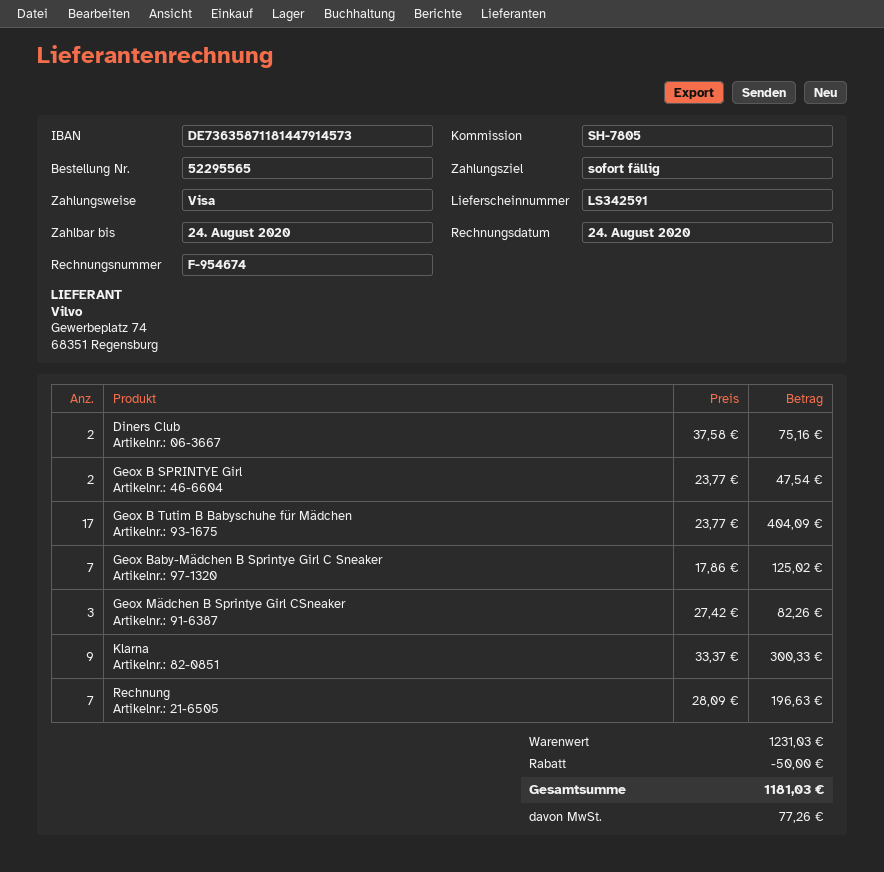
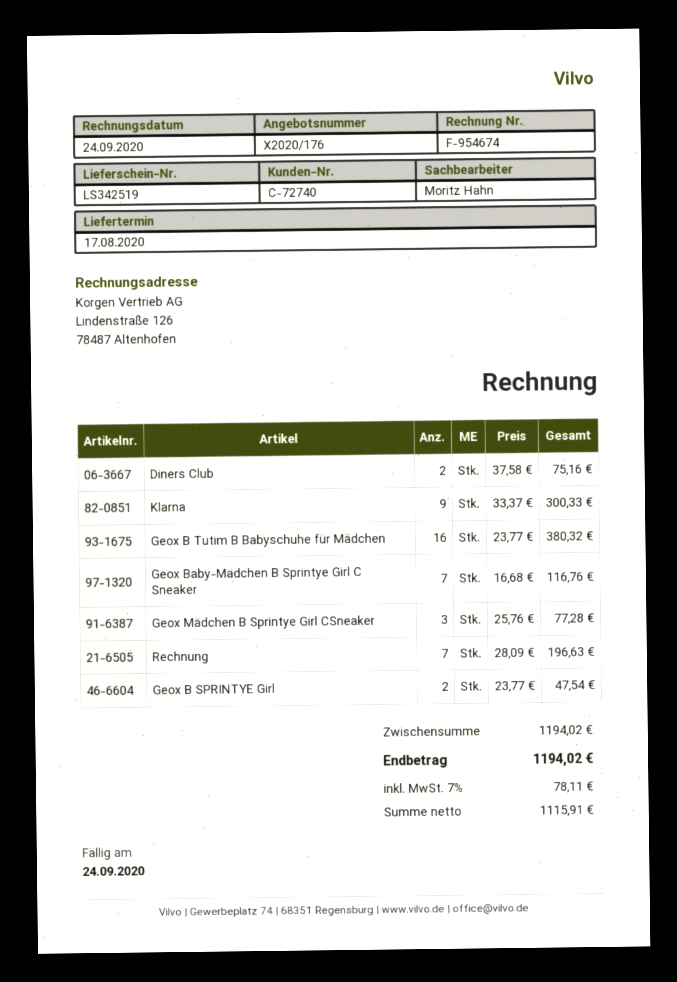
delivery note number: LS342591 -> LS342519
invoice date: 2020-08-24 -> 2020-09-24
due date: 2020-08-24 -> 2020-09-24
Geox B Tutim B Babyschuhe für Mädchen: 17 x 23.77 = 404.09 -> 16 x 23.77 = 380.32
Geox Baby-Mädchen B Sprintye Girl C Sneaker: 7 x 17.86 = 125.02 -> 7 x 16.68 = 116.76
Geox Mädchen B Sprintye Girl CSneaker: 3 x 27.42 = 82.26 -> 3 x 25.76 = 77.28
subtotal: 1231.03 -> 1194.02
discount: 50.00 -> none
tax: 77.26 -> 78.11
total: 1181.03 -> 1194.02

